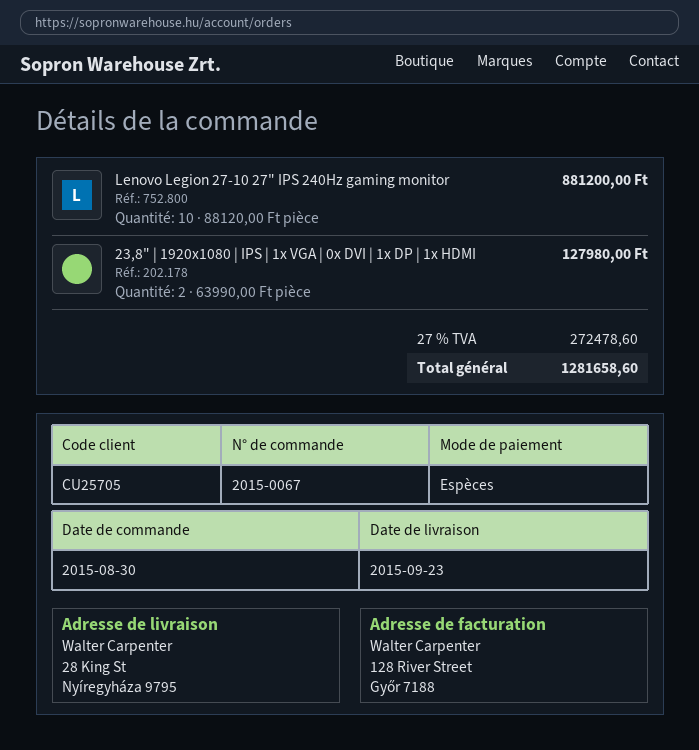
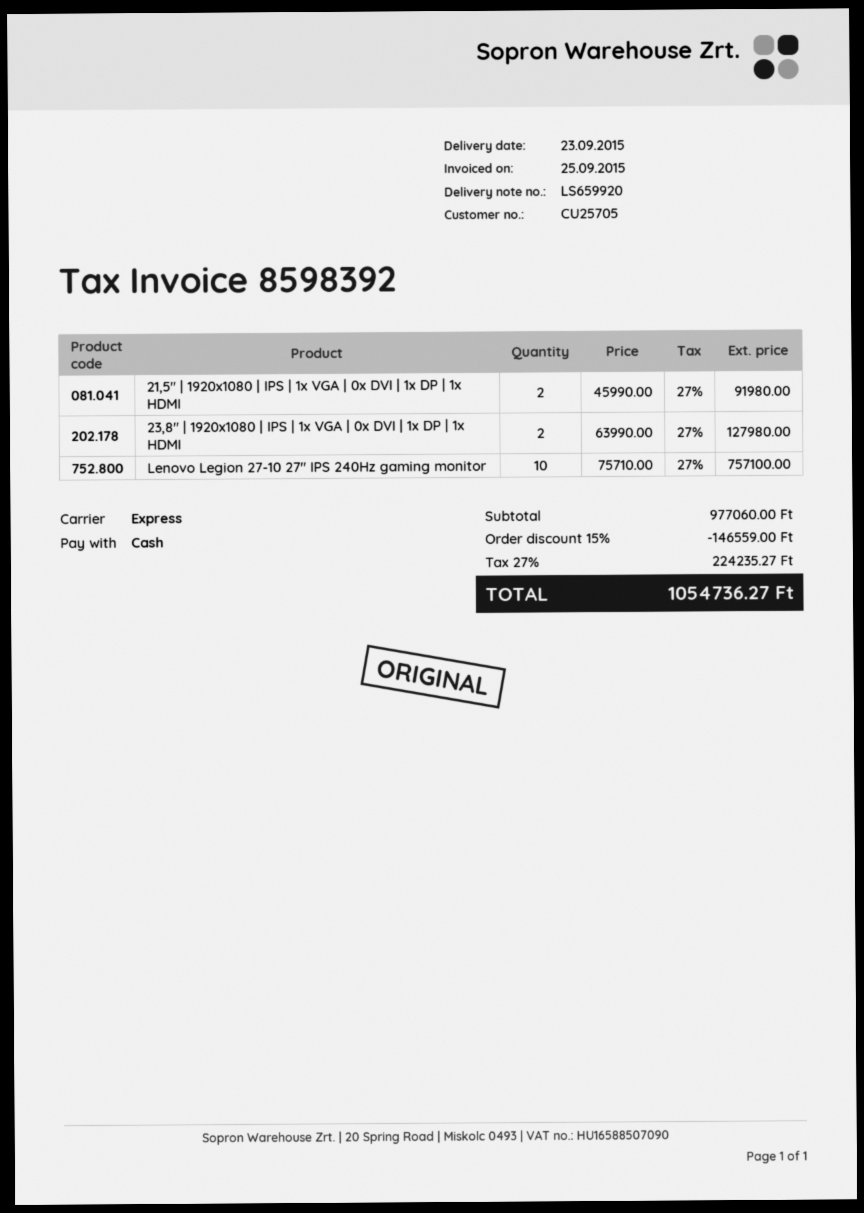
Lenovo Legion 27-10 27" IPS 240Hz gaming monitor: 10 x 88120.00 = 881200.00 -> 10 x 75710.00 = 757100.00
21,5" | 1920x1080 | IPS | 1x VGA | 0x DVI | 1x DP | 1x HDMI: none -> 2 x 45990.00 = 91980.00
discount: none -> 15% = 146559.00
tax: 27% = 272478.60 -> 27% = 224235.27
total: 1281658.60 -> 1054736.27

